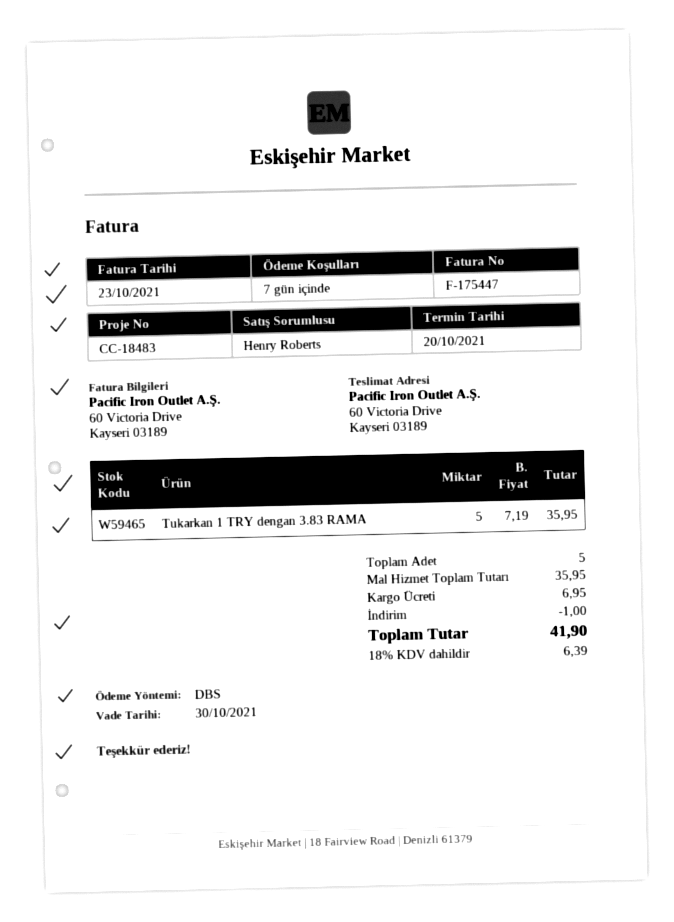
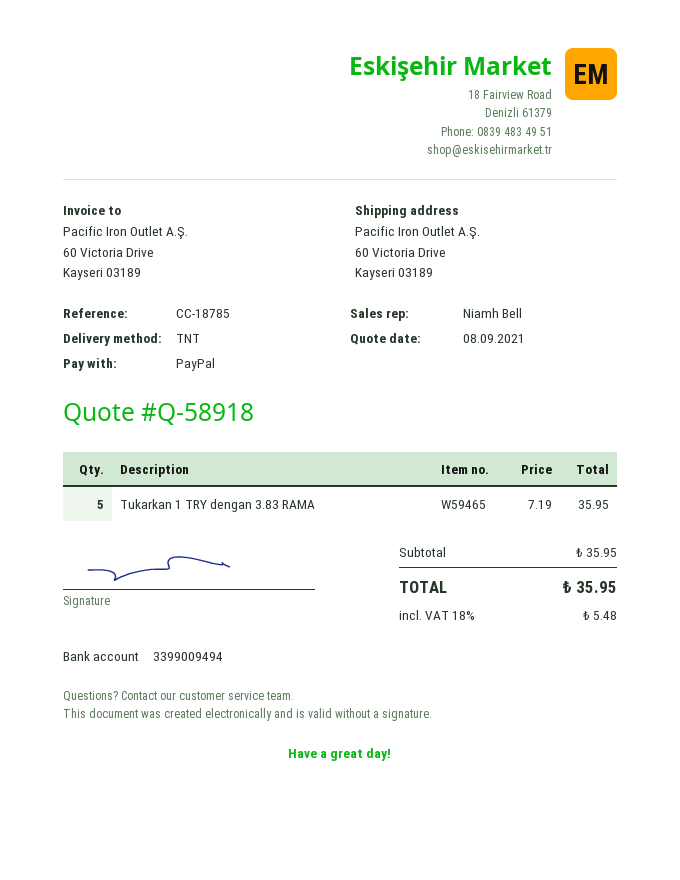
reference: CC-18483 -> CC-18785
sales rep: Henry Roberts -> Niamh Bell
payment method: direct debit -> PayPal
discount: 1.00 -> none
shipping: 6.95 -> none
tax: 18% = 6.39 -> 18% = 5.48
total: 41.90 -> 35.95

